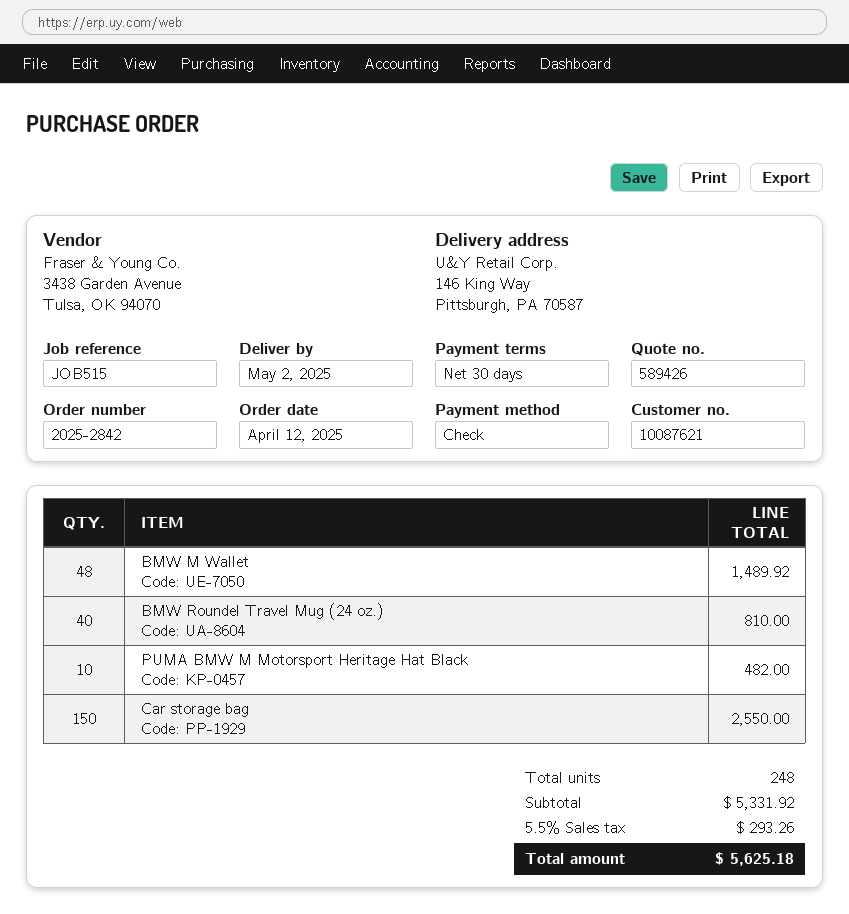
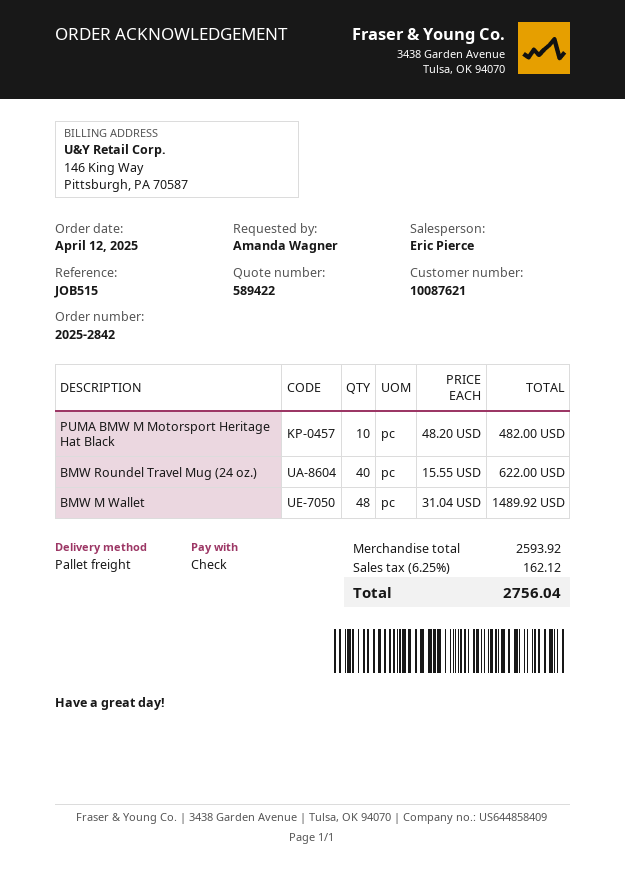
quote number: 589426 -> 589422
BMW Roundel Travel Mug (24 oz.): 40 for 810.00 -> 40 for 622.00
Car storage bag: 150 for 2550.00 -> none
subtotal: 5331.92 -> 2593.92
tax: 5.5% = 293.26 -> 6.25% = 162.12
total: 5625.18 -> 2756.04

